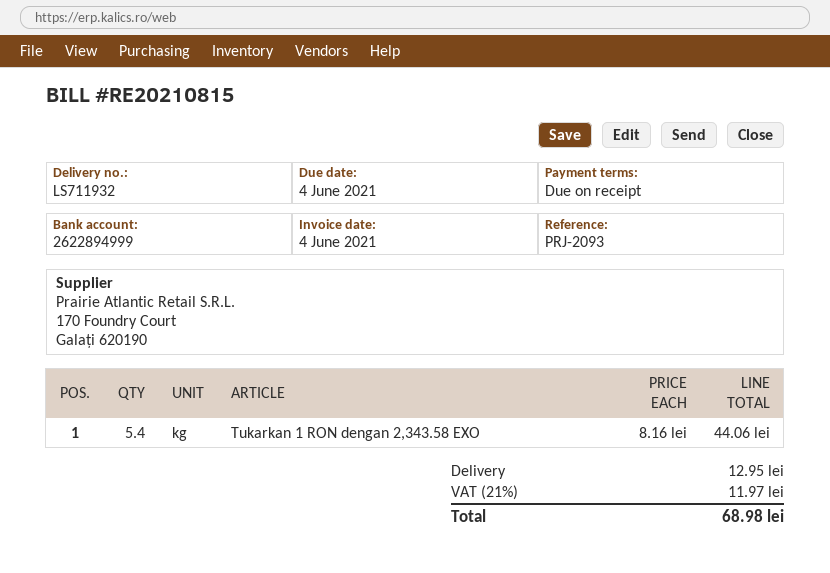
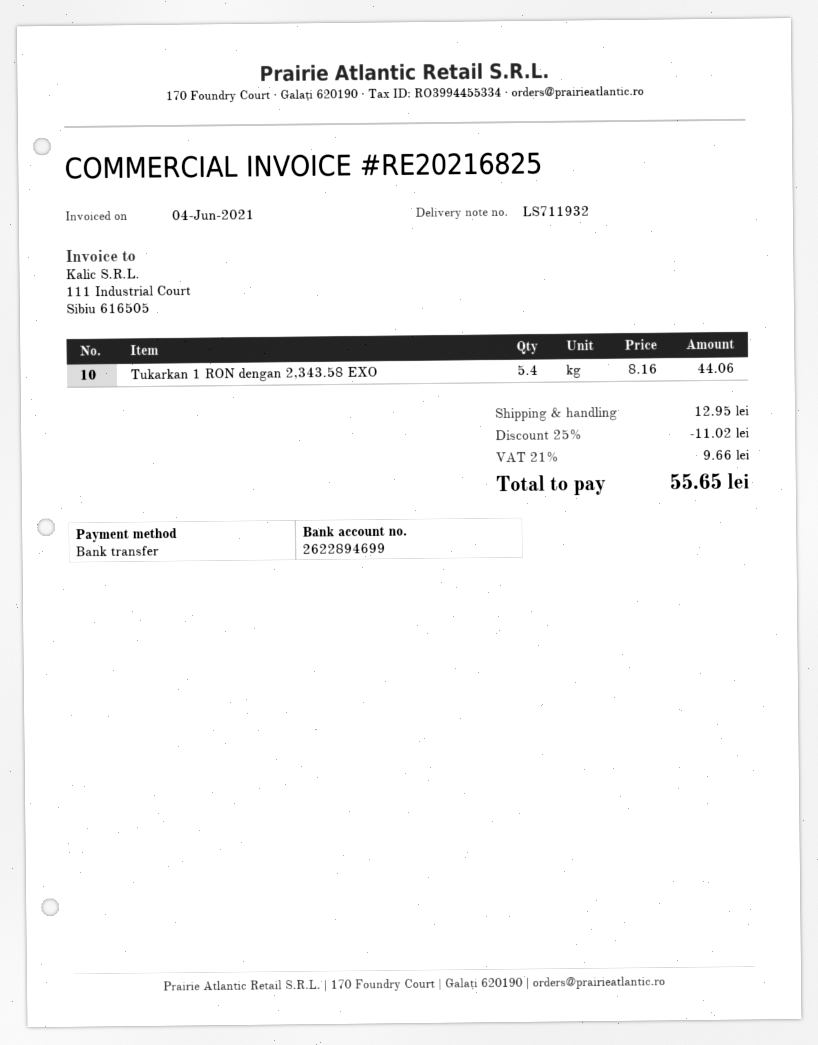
invoice number: RE20210815 -> RE20216825
bank account: 2622894999 -> 2622894699
discount: none -> 25% = 11.02
tax: 21% = 11.97 -> 21% = 9.66
total: 68.98 -> 55.65

